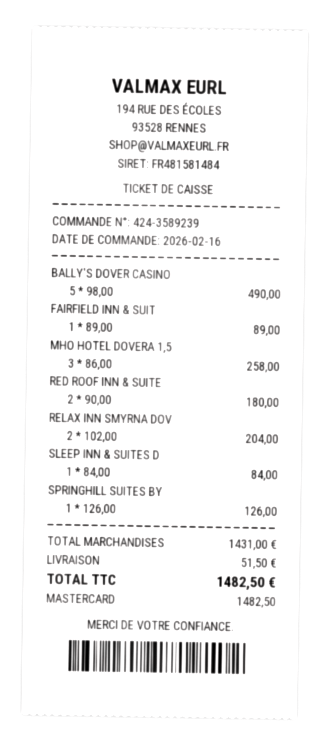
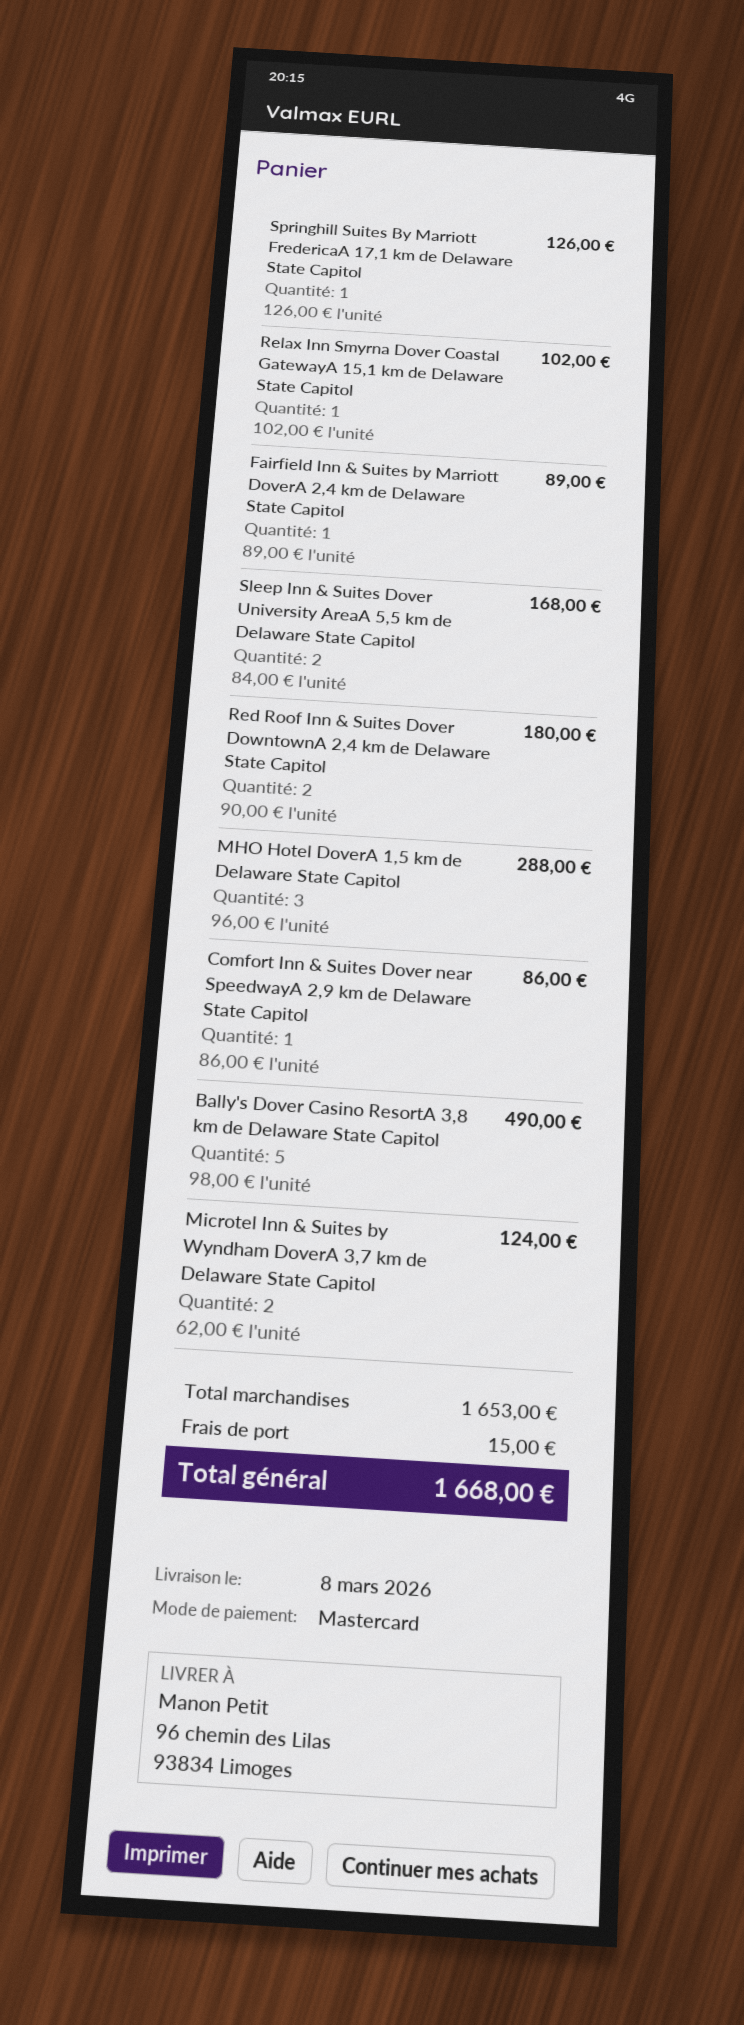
MHO HOTEL DOVERA 1,5: 3 x 86.00 = 258.00 -> 3 x 96.00 = 288.00
RELAX INN SMYRNA DOV: 2 x 102.00 = 204.00 -> 1 x 102.00 = 102.00
SLEEP INN & SUITES D: 1 x 84.00 = 84.00 -> 2 x 84.00 = 168.00
Comfort Inn & Suites Dover near SpeedwayA 2,9 km de Delaware State Capitol: none -> 1 x 86.00 = 86.00
Microtel Inn & Suites by Wyndham DoverA 3,7 km de Delaware State Capitol: none -> 2 x 62.00 = 124.00
subtotal: 1431.00 -> 1653.00
shipping: 51.50 -> 15.00
total: 1482.50 -> 1668.00

